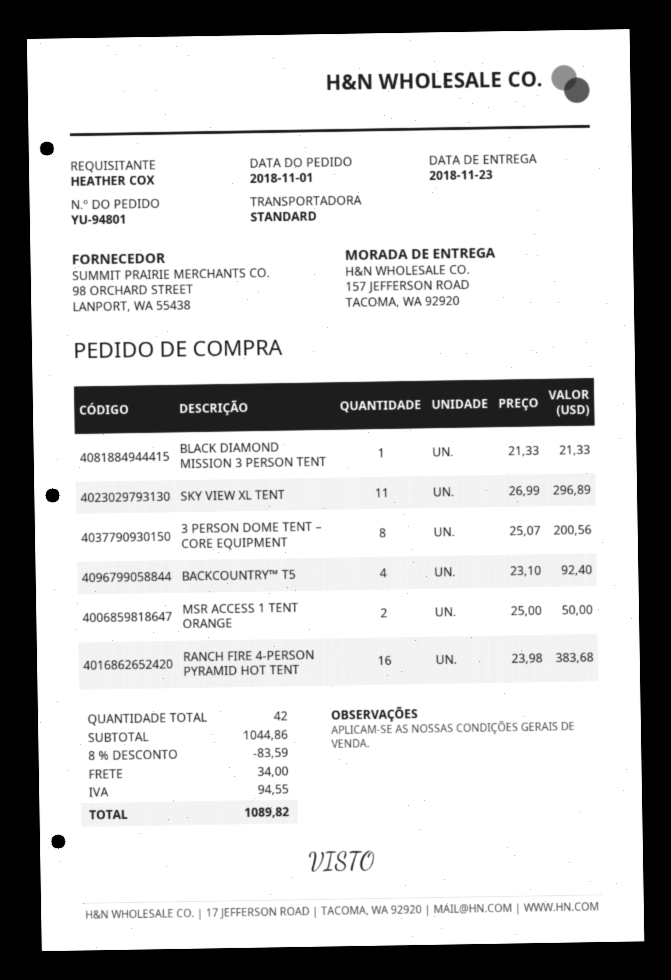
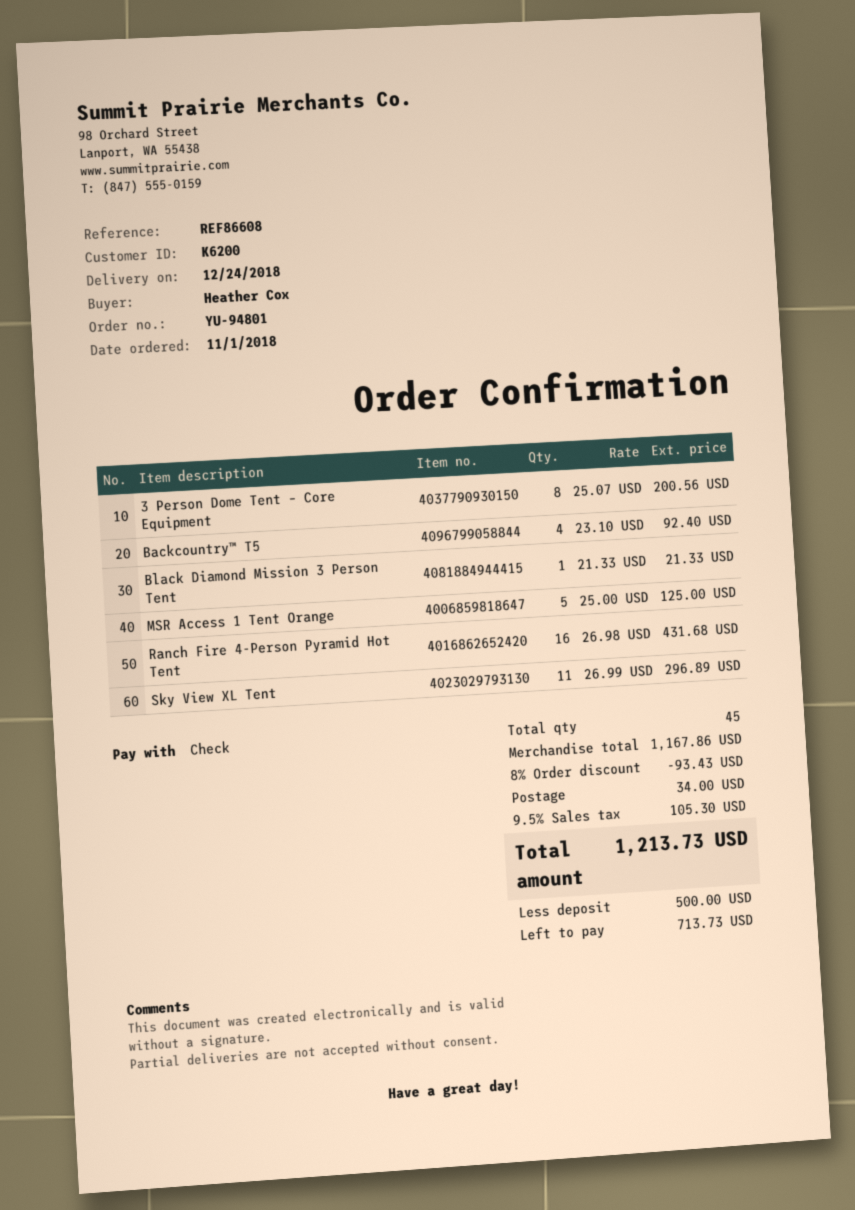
delivery date: 2018-11-23 -> 2018-12-24
MSR ACCESS 1 TENT ORANGE: 2 x 25.00 = 50.00 -> 5 x 25.00 = 125.00
RANCH FIRE 4-PERSON PYRAMID HOT TENT: 16 x 23.98 = 383.68 -> 16 x 26.98 = 431.68
total quantity: 42 -> 45
subtotal: 1044.86 -> 1167.86
discount: 8% = 83.59 -> 8% = 93.43
tax: 94.55 -> 105.30
total: 1089.82 -> 1213.73

